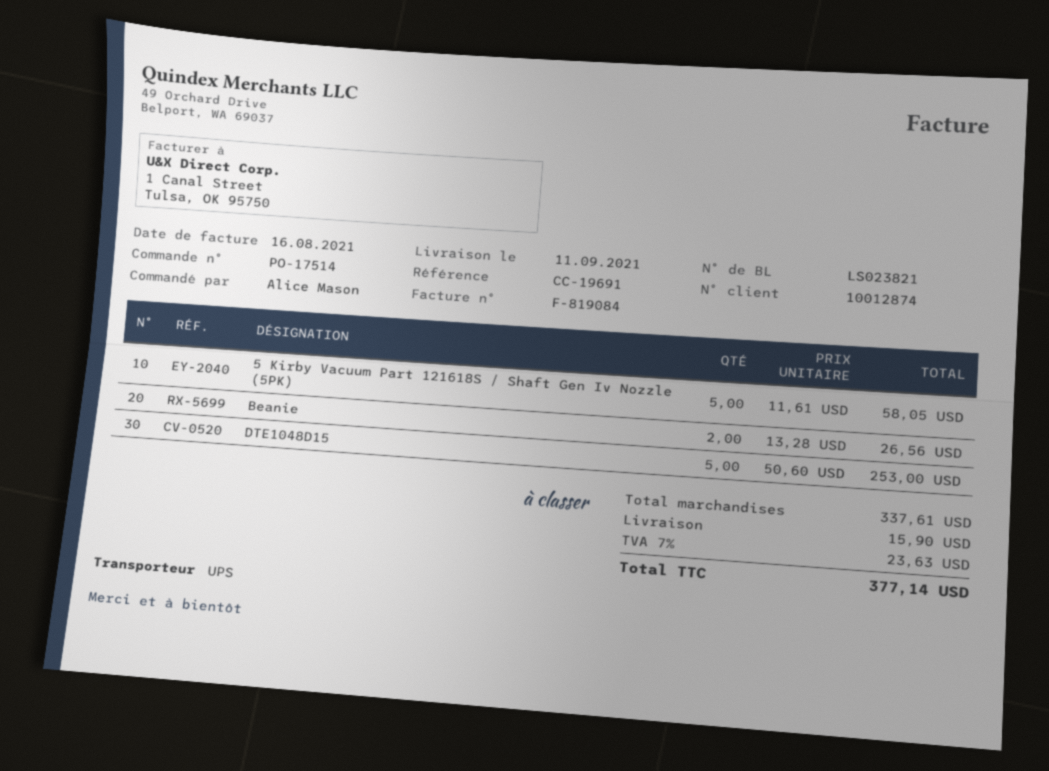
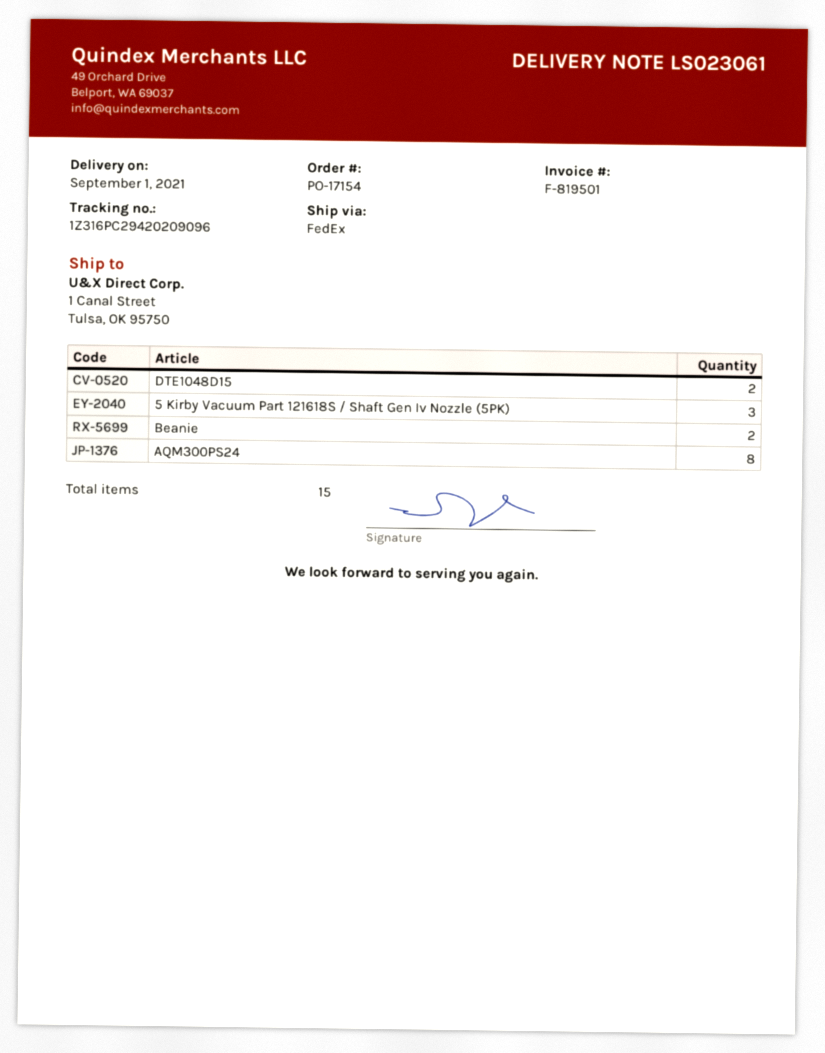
order number: PO-17514 -> PO-17154
delivery note number: LS023821 -> LS023061
delivery date: 2021-09-11 -> 2021-09-01
invoice number: F-819084 -> F-819501
shipping method: UPS -> FedEx
5 Kirby Vacuum Part 121618S / Shaft Gen Iv Nozzle (5PK): 5 -> 3
DTE1048D15: 5 -> 2
AQM300PS24: none -> 8

